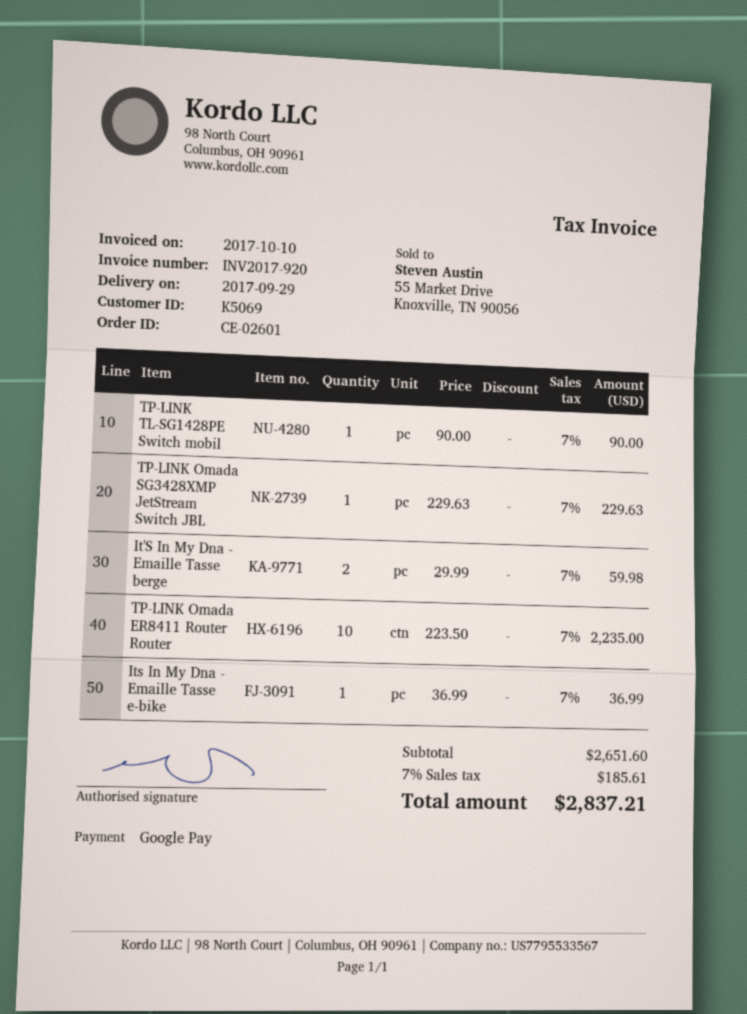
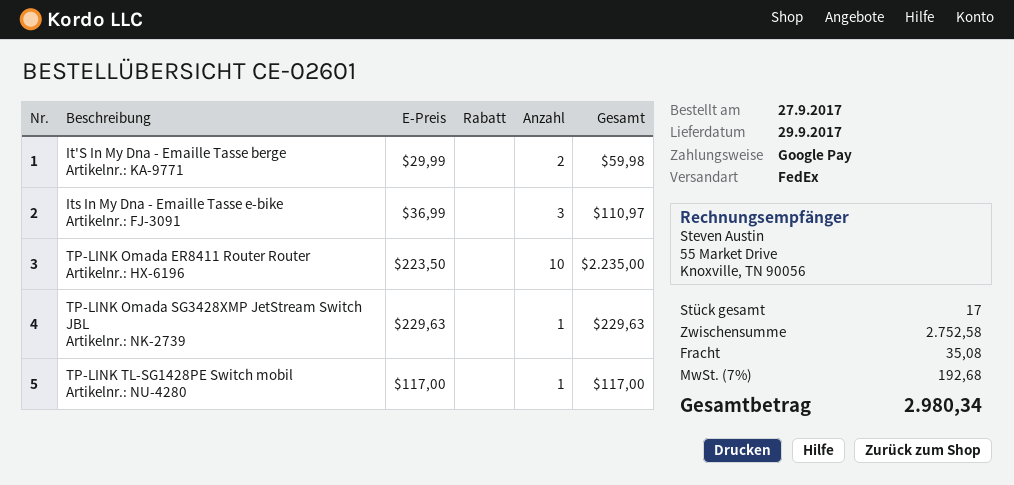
TP-LINK TL-SG1428PE Switch mobil: 1 x 90.00 = 90.00 -> 1 x 117.00 = 117.00
Its In My Dna - Emaille Tasse e-bike: 1 x 36.99 = 36.99 -> 3 x 36.99 = 110.97
subtotal: 2651.60 -> 2752.58
shipping: none -> 35.08
tax: 7% = 185.61 -> 7% = 192.68
total: 2837.21 -> 2980.34

